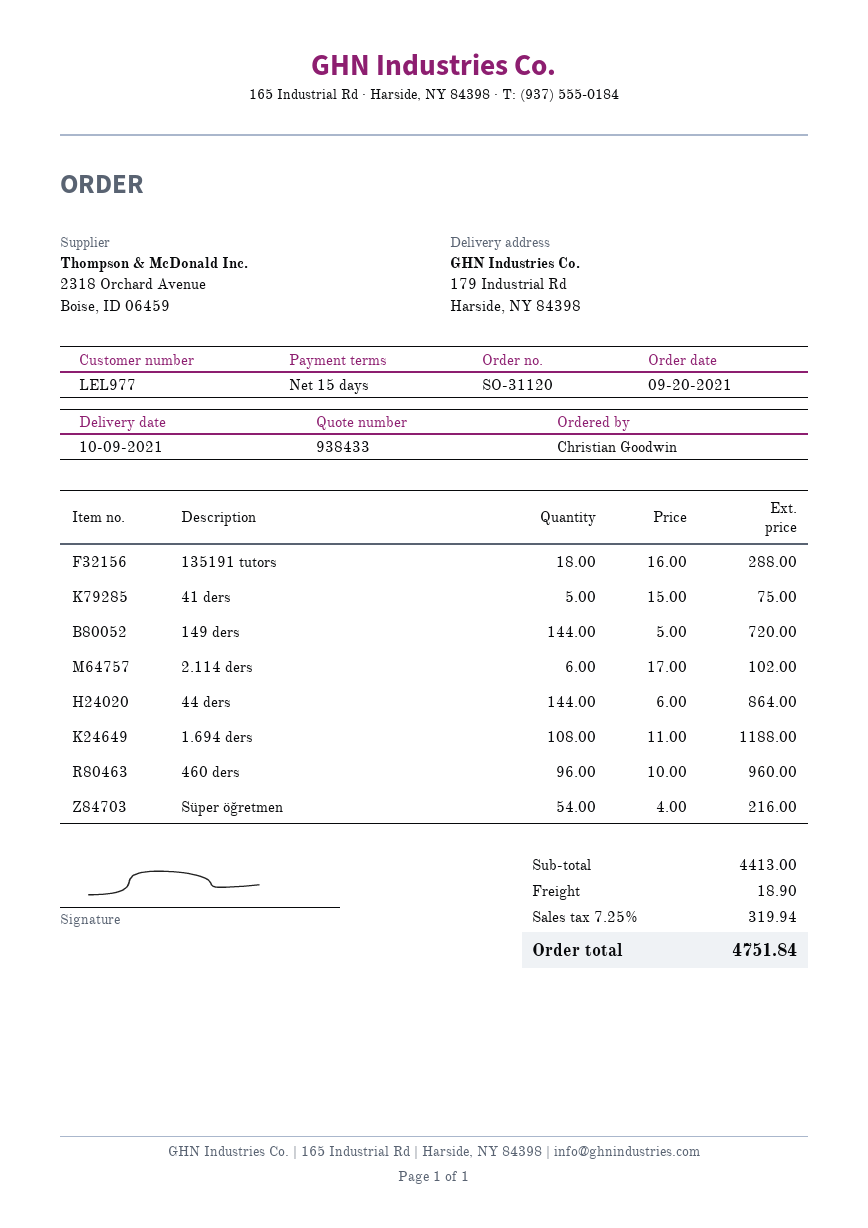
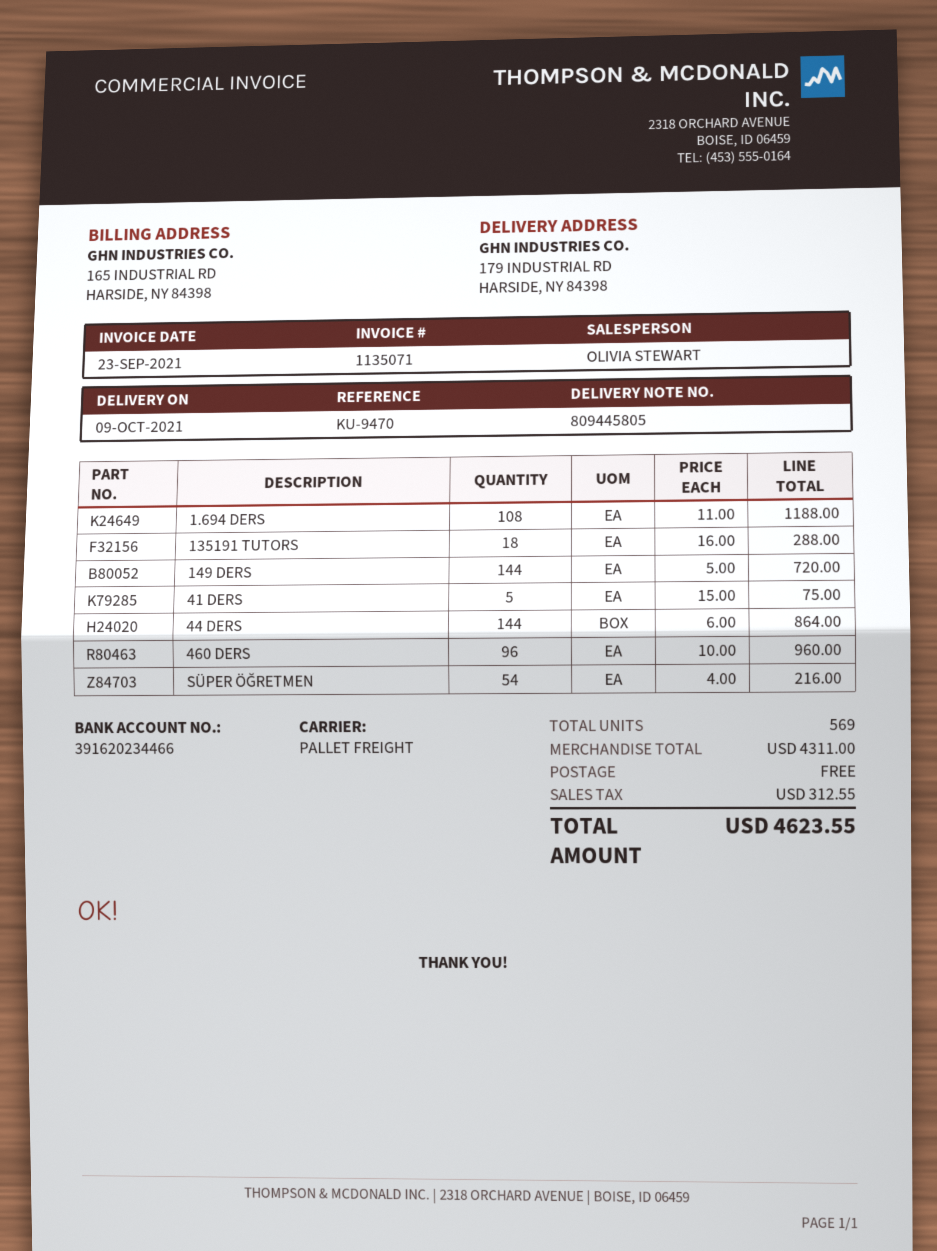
2.114 ders: 6 x 17.00 = 102.00 -> none
subtotal: 4413.00 -> 4311.00
shipping: 18.90 -> 0.00
tax: 319.94 -> 312.55
total: 4751.84 -> 4623.55

